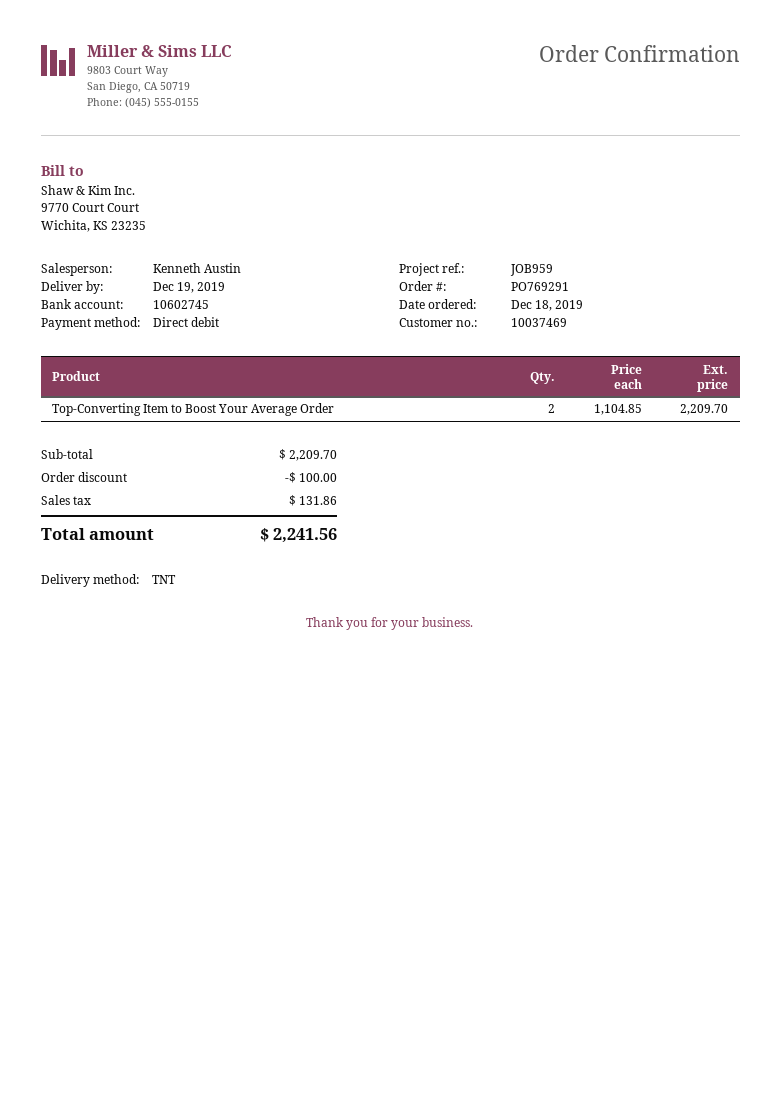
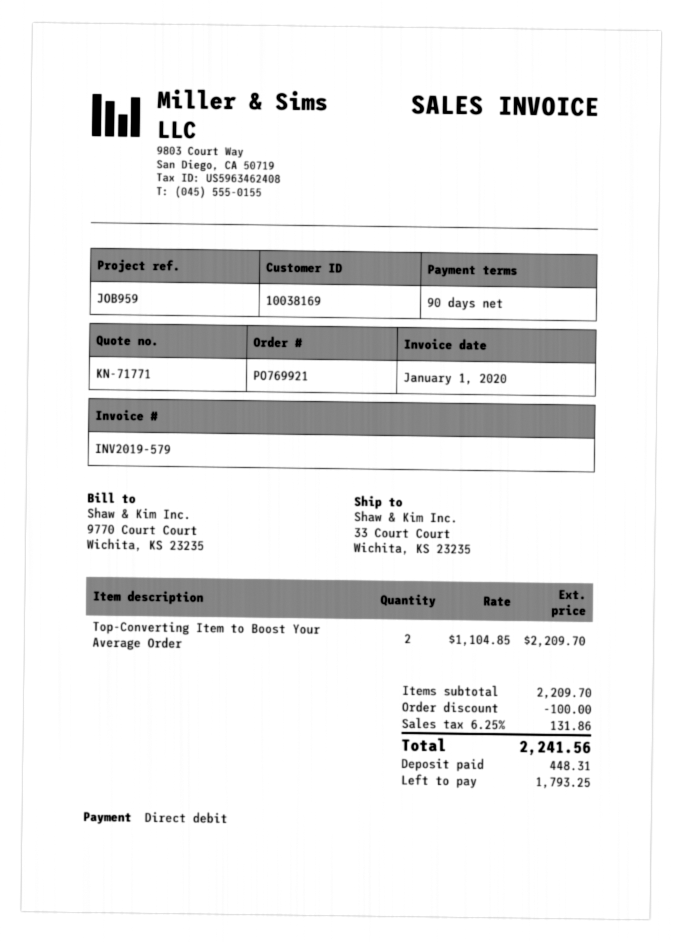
order number: PO769291 -> PO769921
customer number: 10037469 -> 10038169

